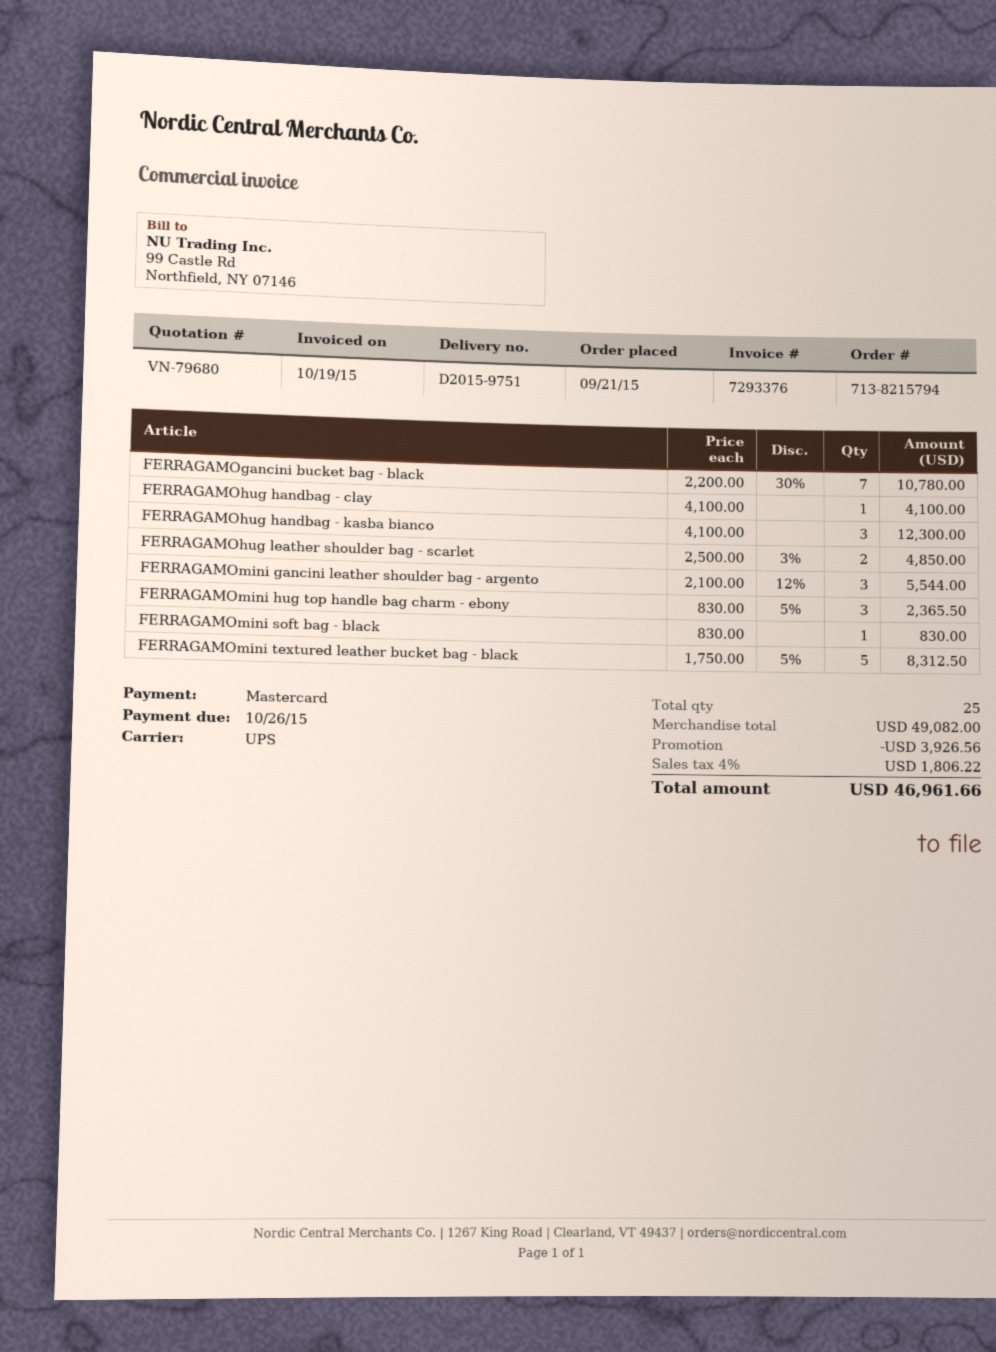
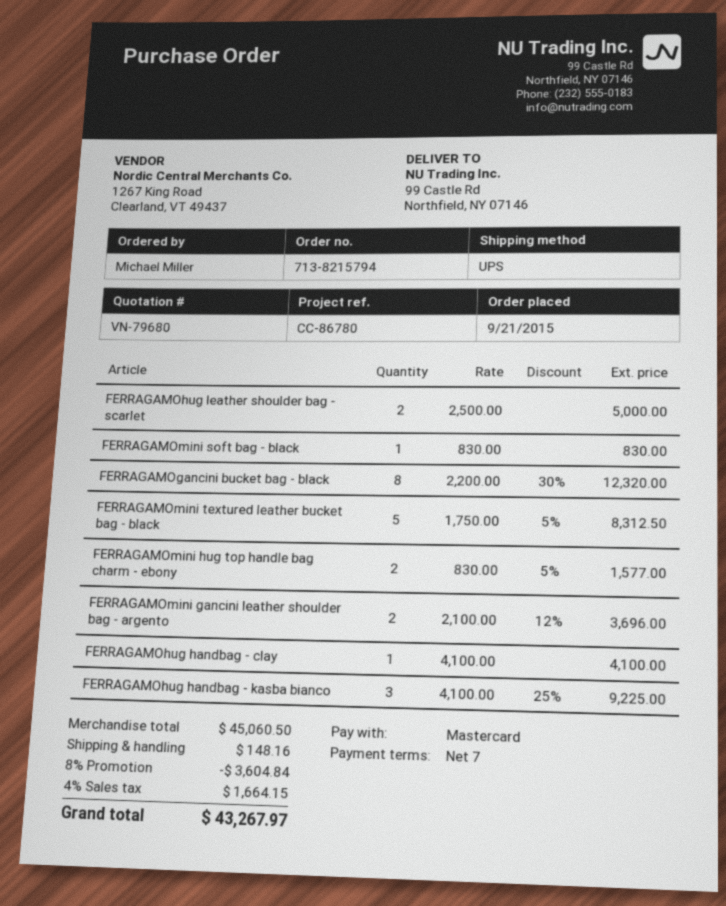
FERRAGAMOgancini bucket bag - black: 7 x 2200.00 - 30% = 10780.00 -> 8 x 2200.00 - 30% = 12320.00
FERRAGAMOhug handbag - kasba bianco: 3 x 4100.00 = 12300.00 -> 3 x 4100.00 - 25% = 9225.00
FERRAGAMOhug leather shoulder bag - scarlet: 2 x 2500.00 - 3% = 4850.00 -> 2 x 2500.00 = 5000.00
FERRAGAMOmini gancini leather shoulder bag - argento: 3 x 2100.00 - 12% = 5544.00 -> 2 x 2100.00 - 12% = 3696.00
FERRAGAMOmini hug top handle bag charm - ebony: 3 x 830.00 - 5% = 2365.50 -> 2 x 830.00 - 5% = 1577.00
subtotal: 49082.00 -> 45060.50
discount: 3926.56 -> 3604.84
shipping: none -> 148.16
tax: 4% = 1806.22 -> 4% = 1664.15
total: 46961.66 -> 43267.97

